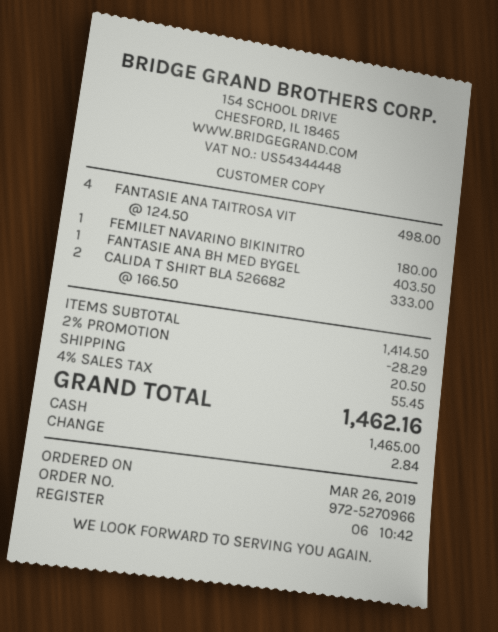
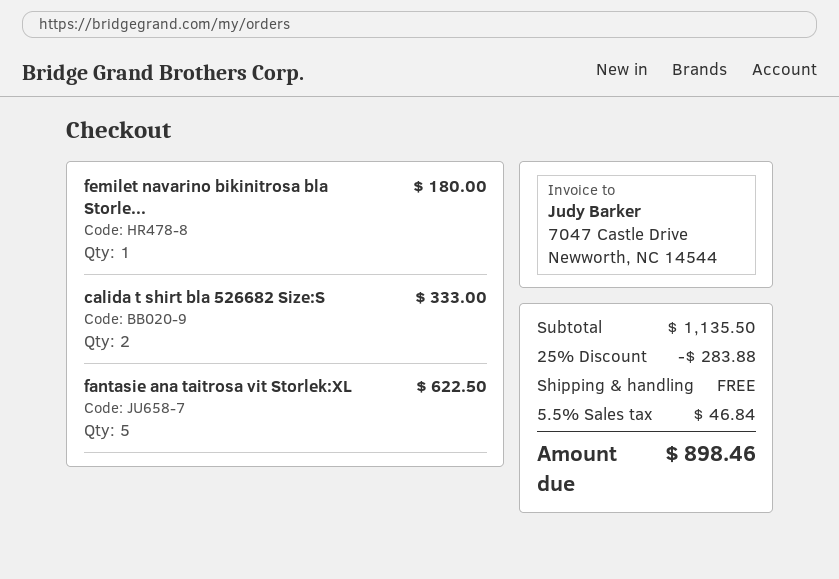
FANTASIE ANA TAITROSA VIT: 4 for 498.00 -> 5 for 622.50
FANTASIE ANA BH MED BYGEL: 1 for 403.50 -> none
subtotal: 1414.50 -> 1135.50
discount: 2% = 28.29 -> 25% = 283.88
shipping: 20.50 -> 0.00
tax: 4% = 55.45 -> 5.5% = 46.84
total: 1462.16 -> 898.46

